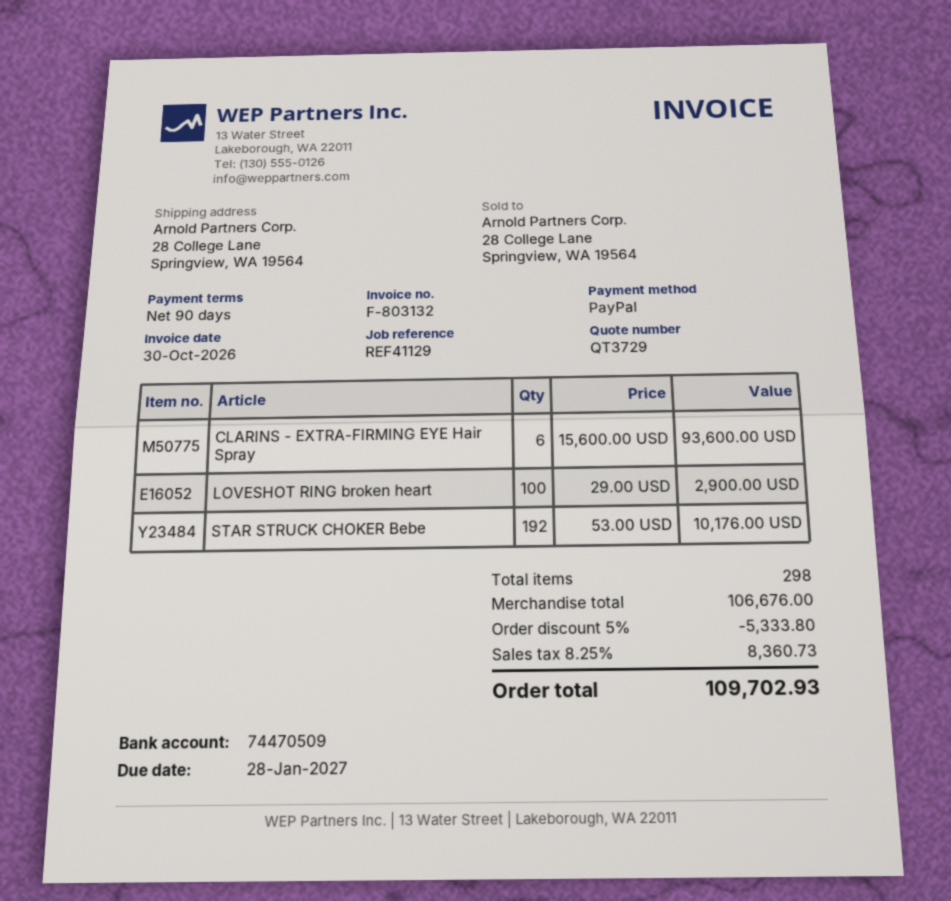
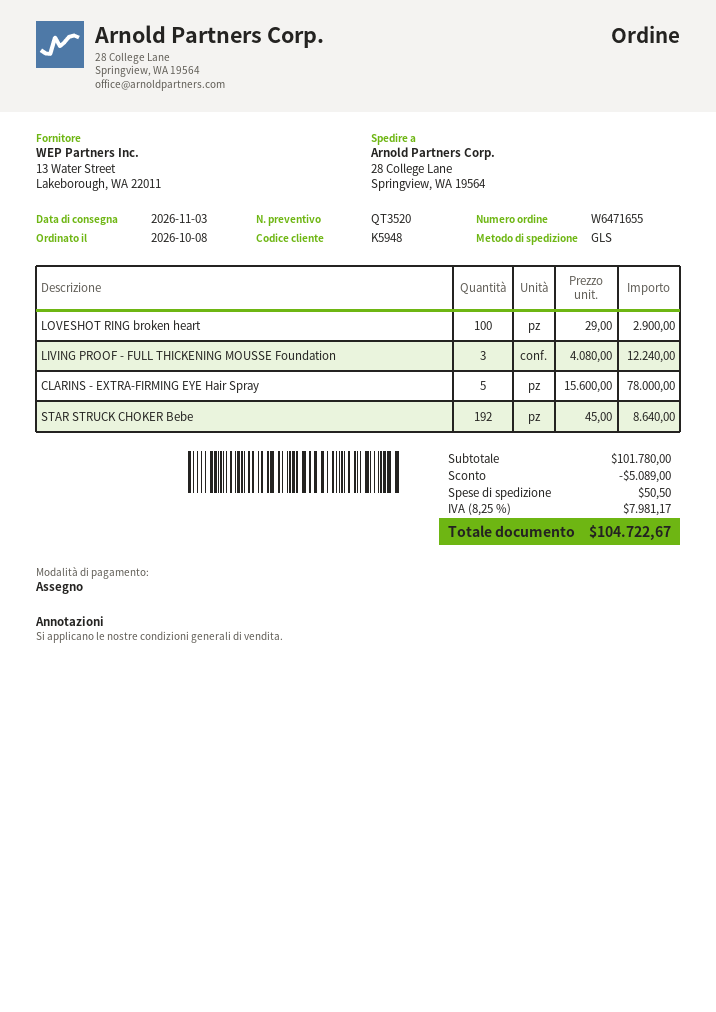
quote number: QT3729 -> QT3520
payment method: PayPal -> cheque
CLARINS - EXTRA-FIRMING EYE Hair Spray: 6 x 15600.00 = 93600.00 -> 5 x 15600.00 = 78000.00
STAR STRUCK CHOKER Bebe: 192 x 53.00 = 10176.00 -> 192 x 45.00 = 8640.00
LIVING PROOF - FULL THICKENING MOUSSE Foundation: none -> 3 x 4080.00 = 12240.00
subtotal: 106676.00 -> 101780.00
discount: 5333.80 -> 5089.00
shipping: none -> 50.50
tax: 8.25% = 8360.73 -> 8.25% = 7981.17
total: 109702.93 -> 104722.67

